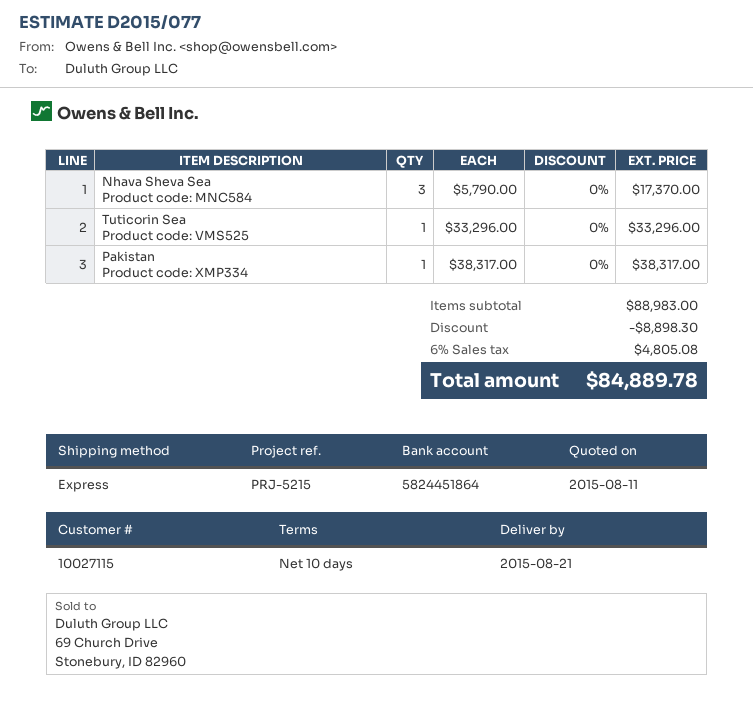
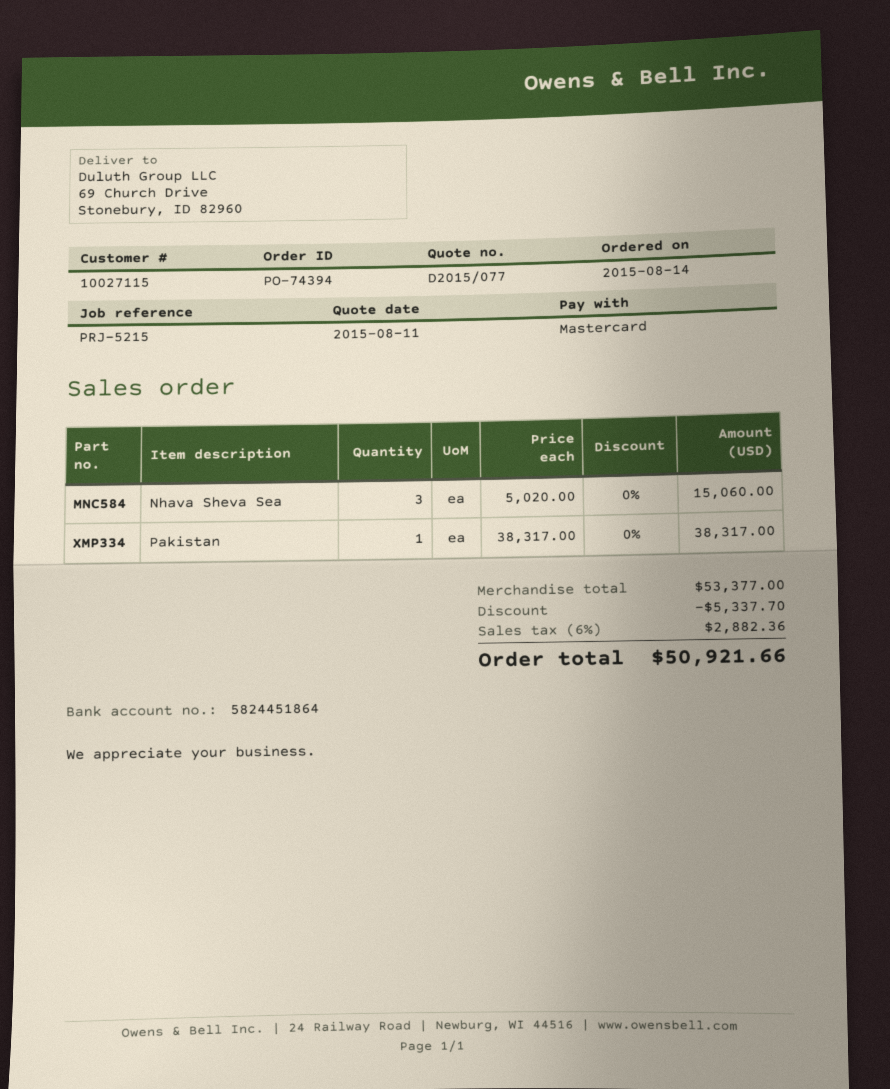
Nhava Sheva Sea: 3 x 5790.00 = 17370.00 -> 3 x 5020.00 = 15060.00
Tuticorin Sea: 1 x 33296.00 = 33296.00 -> none
subtotal: 88983.00 -> 53377.00
discount: 8898.30 -> 5337.70
tax: 6% = 4805.08 -> 6% = 2882.36
total: 84889.78 -> 50921.66

